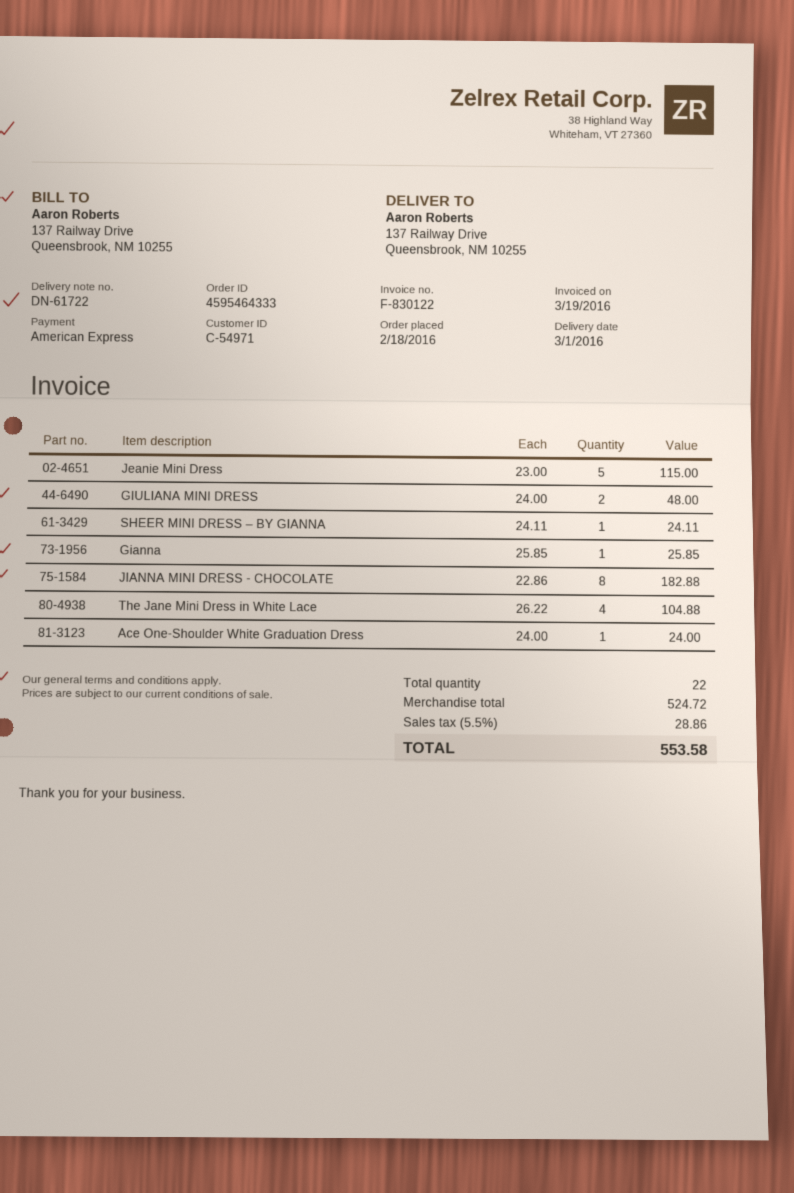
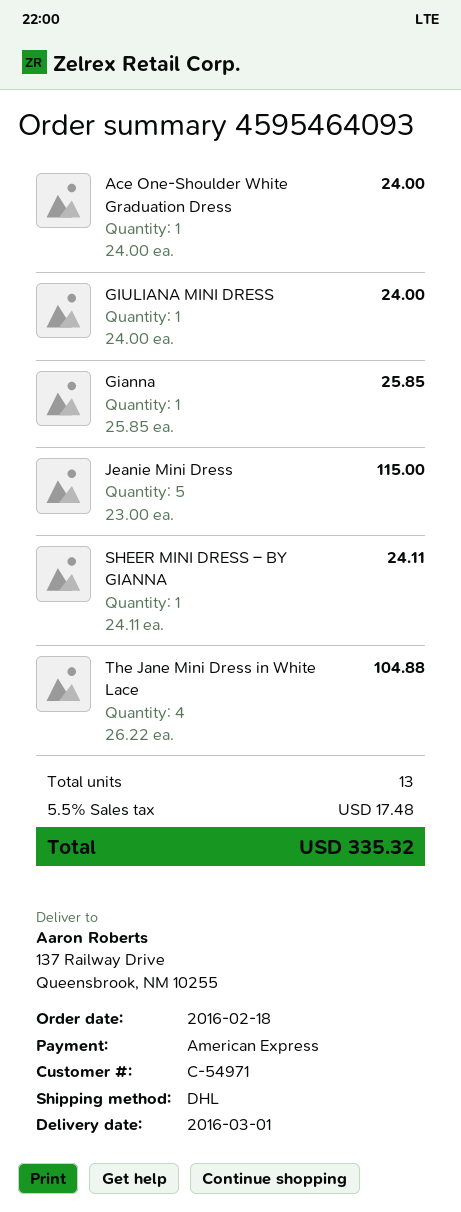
order number: 4595464333 -> 4595464093
GIULIANA MINI DRESS: 2 x 24.00 = 48.00 -> 1 x 24.00 = 24.00
JIANNA MINI DRESS - CHOCOLATE: 8 x 22.86 = 182.88 -> none
total quantity: 22 -> 13
tax: 5.5% = 28.86 -> 5.5% = 17.48
total: 553.58 -> 335.32

